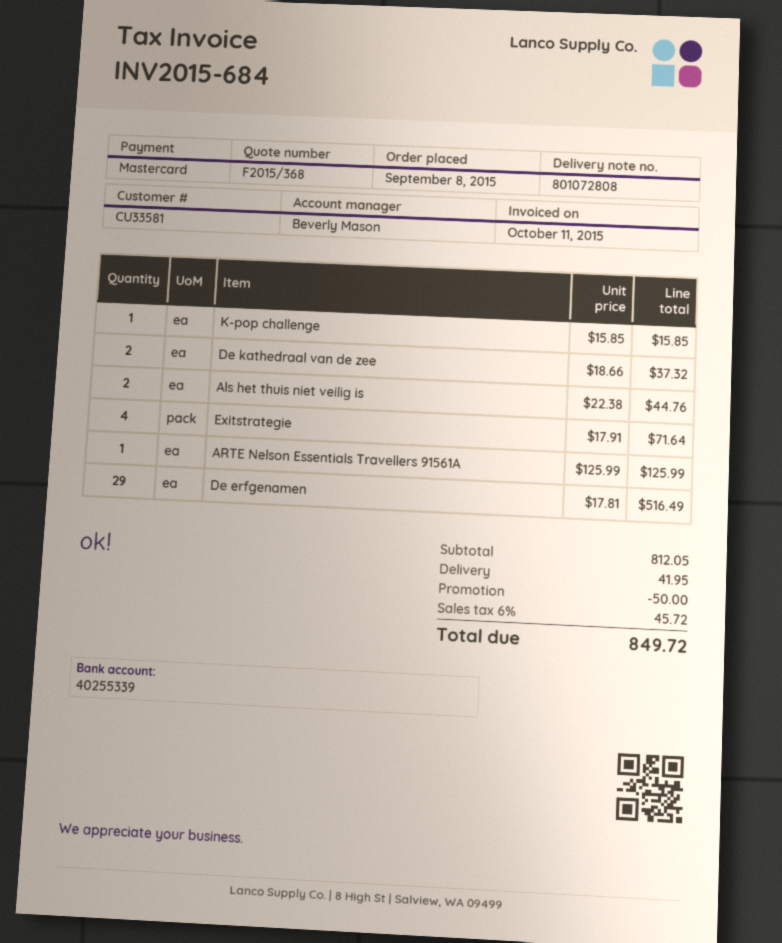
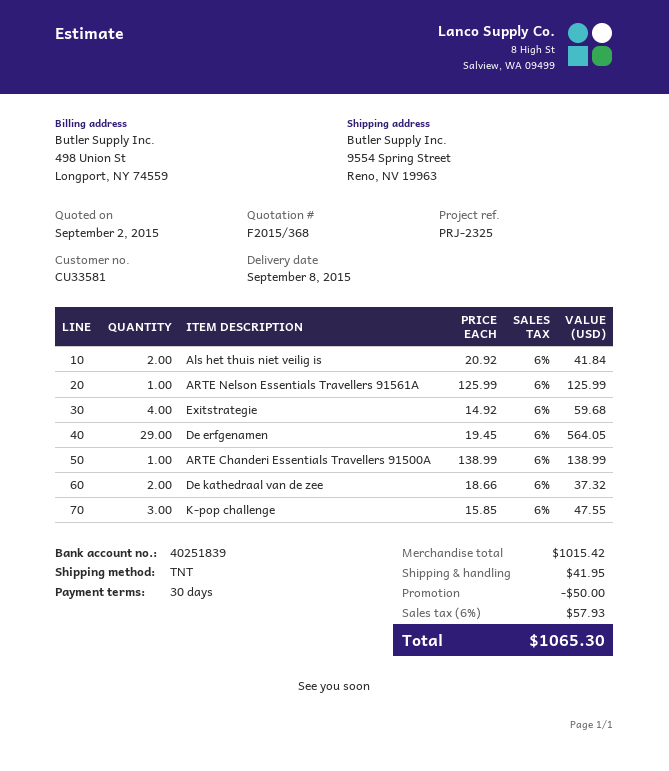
bank account: 40255339 -> 40251839
K-pop challenge: 1 x 15.85 = 15.85 -> 3 x 15.85 = 47.55
Als het thuis niet veilig is: 2 x 22.38 = 44.76 -> 2 x 20.92 = 41.84
Exitstrategie: 4 x 17.91 = 71.64 -> 4 x 14.92 = 59.68
De erfgenamen: 29 x 17.81 = 516.49 -> 29 x 19.45 = 564.05
ARTE Chanderi Essentials Travellers 91500A: none -> 1 x 138.99 = 138.99
subtotal: 812.05 -> 1015.42
tax: 6% = 45.72 -> 6% = 57.93
total: 849.72 -> 1065.30

